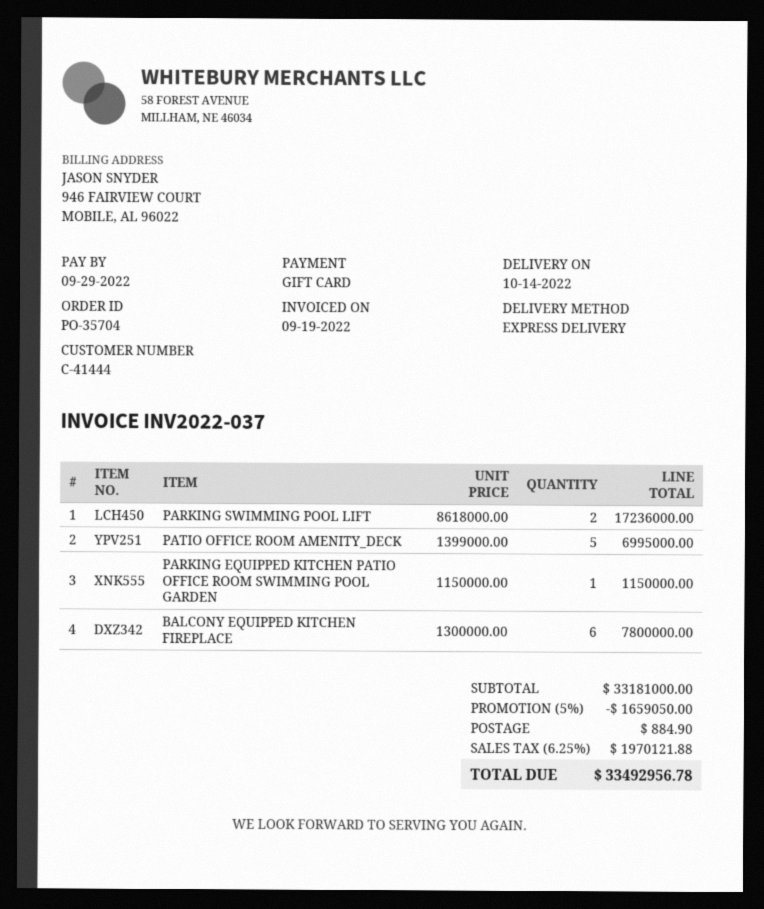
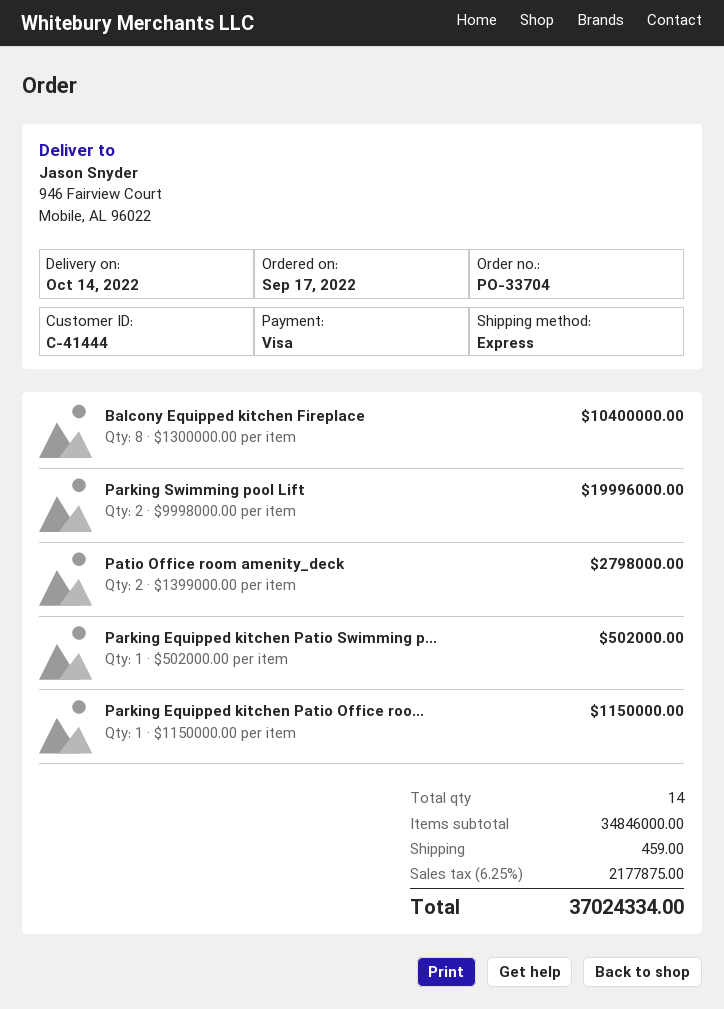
order number: PO-35704 -> PO-33704
payment method: gift card -> Visa
PARKING SWIMMING POOL LIFT: 2 x 8618000.00 = 17236000.00 -> 2 x 9998000.00 = 19996000.00
PATIO OFFICE ROOM AMENITY_DECK: 5 x 1399000.00 = 6995000.00 -> 2 x 1399000.00 = 2798000.00
BALCONY EQUIPPED KITCHEN FIREPLACE: 6 x 1300000.00 = 7800000.00 -> 8 x 1300000.00 = 10400000.00
Parking Equipped kitchen Patio Swimming p...: none -> 1 x 502000.00 = 502000.00
subtotal: 33181000.00 -> 34846000.00
discount: 5% = 1659050.00 -> none
shipping: 884.90 -> 459.00
tax: 6.25% = 1970121.88 -> 6.25% = 2177875.00
total: 33492956.78 -> 37024334.00

